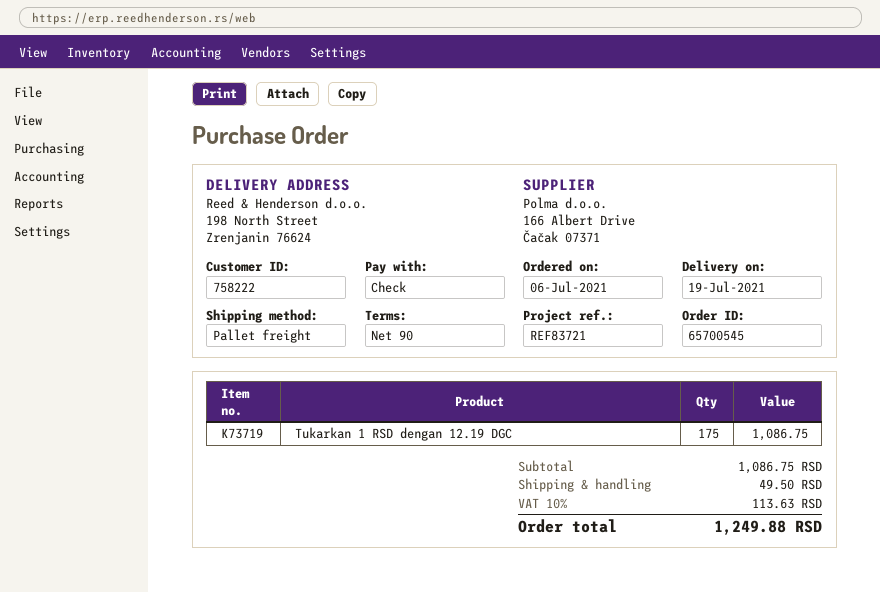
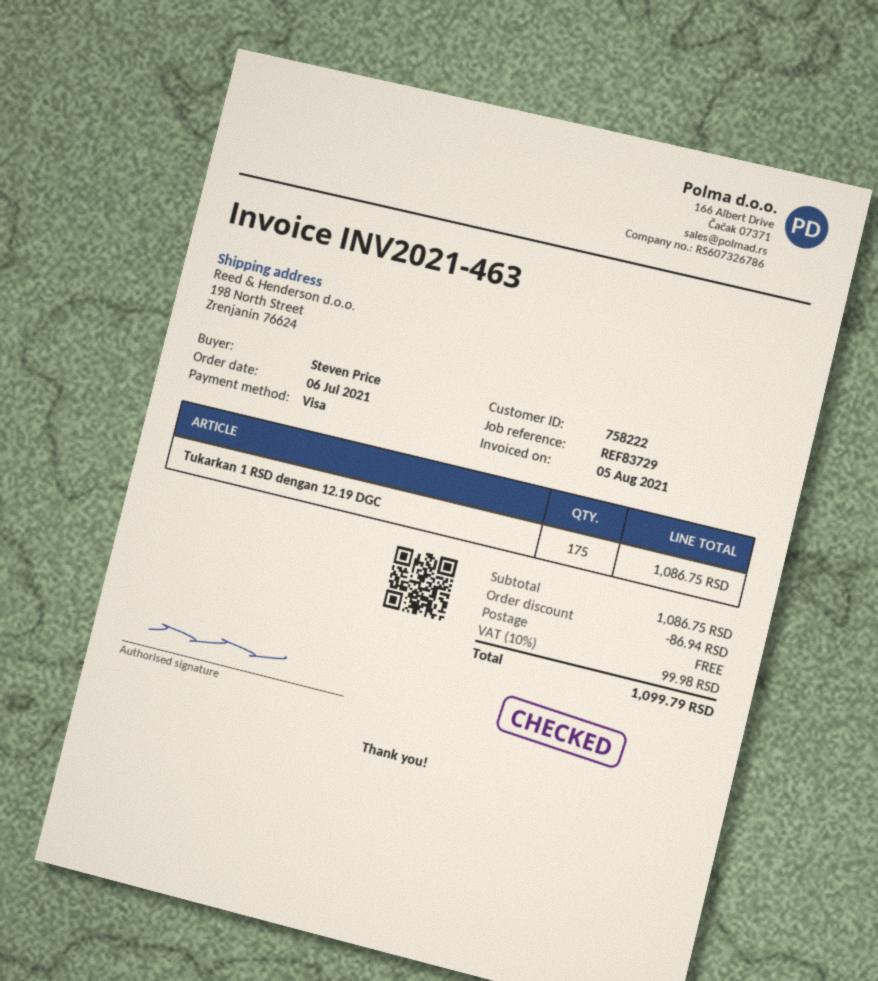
reference: REF83721 -> REF83729
payment method: cheque -> Visa
discount: none -> 86.94
shipping: 49.50 -> 0.00
tax: 10% = 113.63 -> 10% = 99.98
total: 1249.88 -> 1099.79

